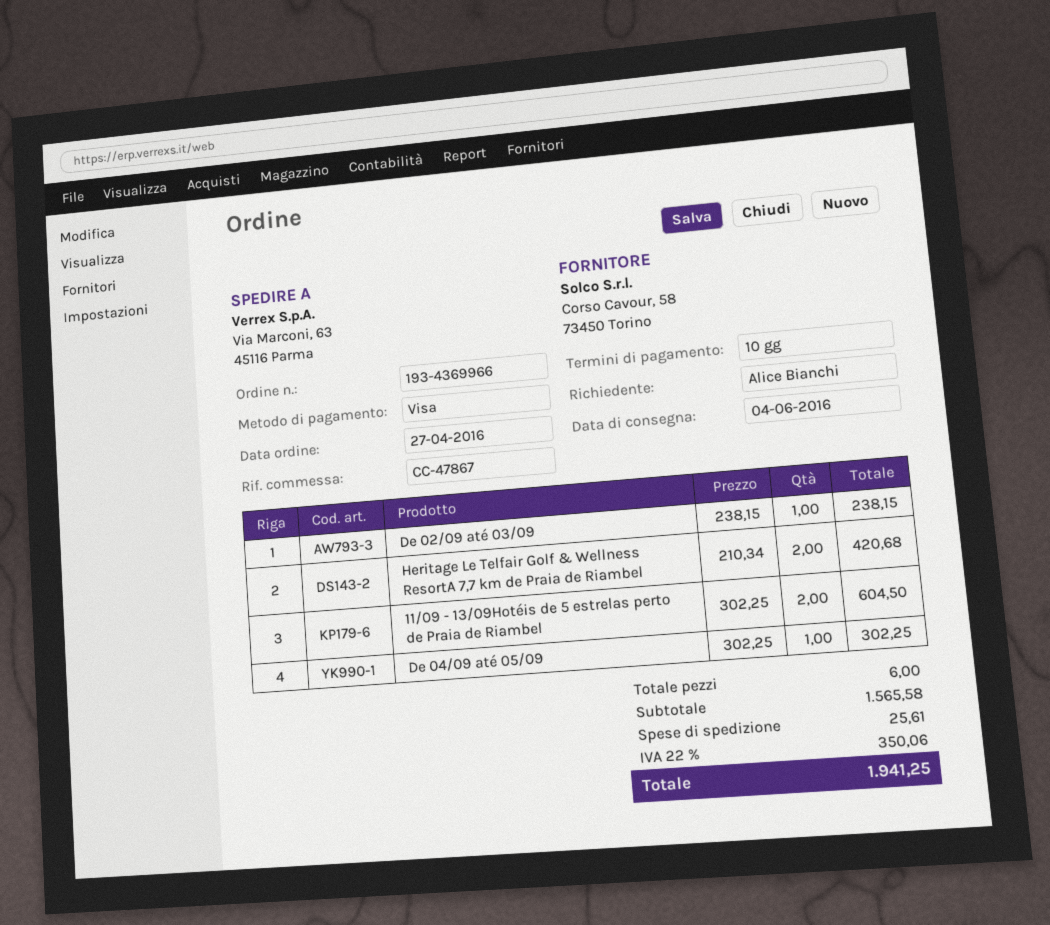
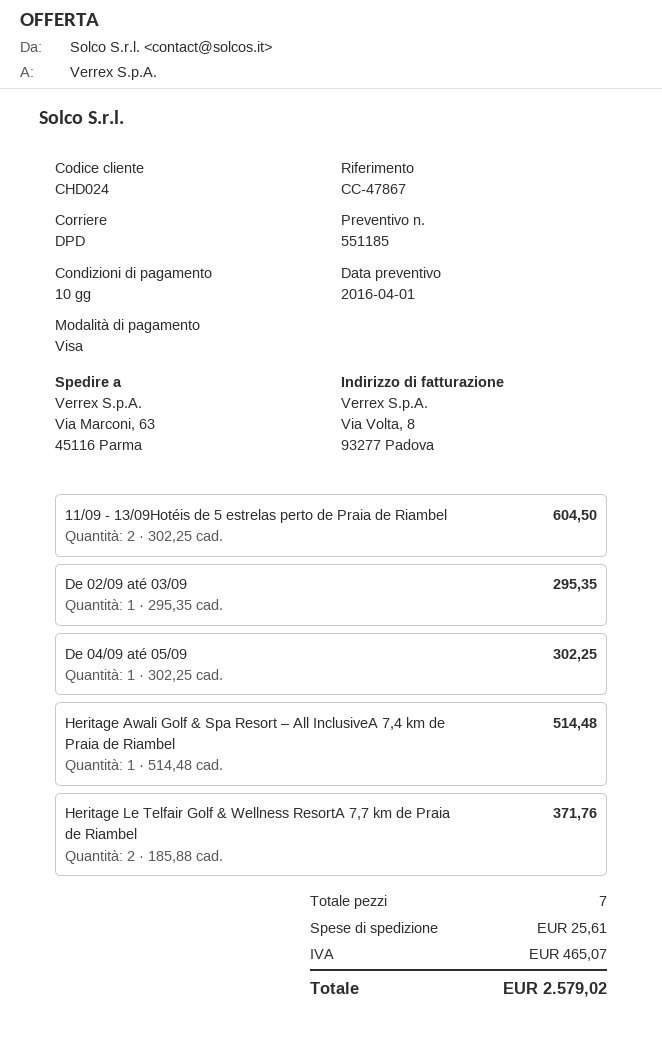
De 02/09 até 03/09: 1 x 238.15 = 238.15 -> 1 x 295.35 = 295.35
Heritage Le Telfair Golf & Wellness ResortA 7,7 km de Praia de Riambel: 2 x 210.34 = 420.68 -> 2 x 185.88 = 371.76
Heritage Awali Golf & Spa Resort – All InclusiveA 7,4 km de Praia de Riambel: none -> 1 x 514.48 = 514.48
total quantity: 6 -> 7
tax: 350.06 -> 465.07
total: 1941.25 -> 2579.02

